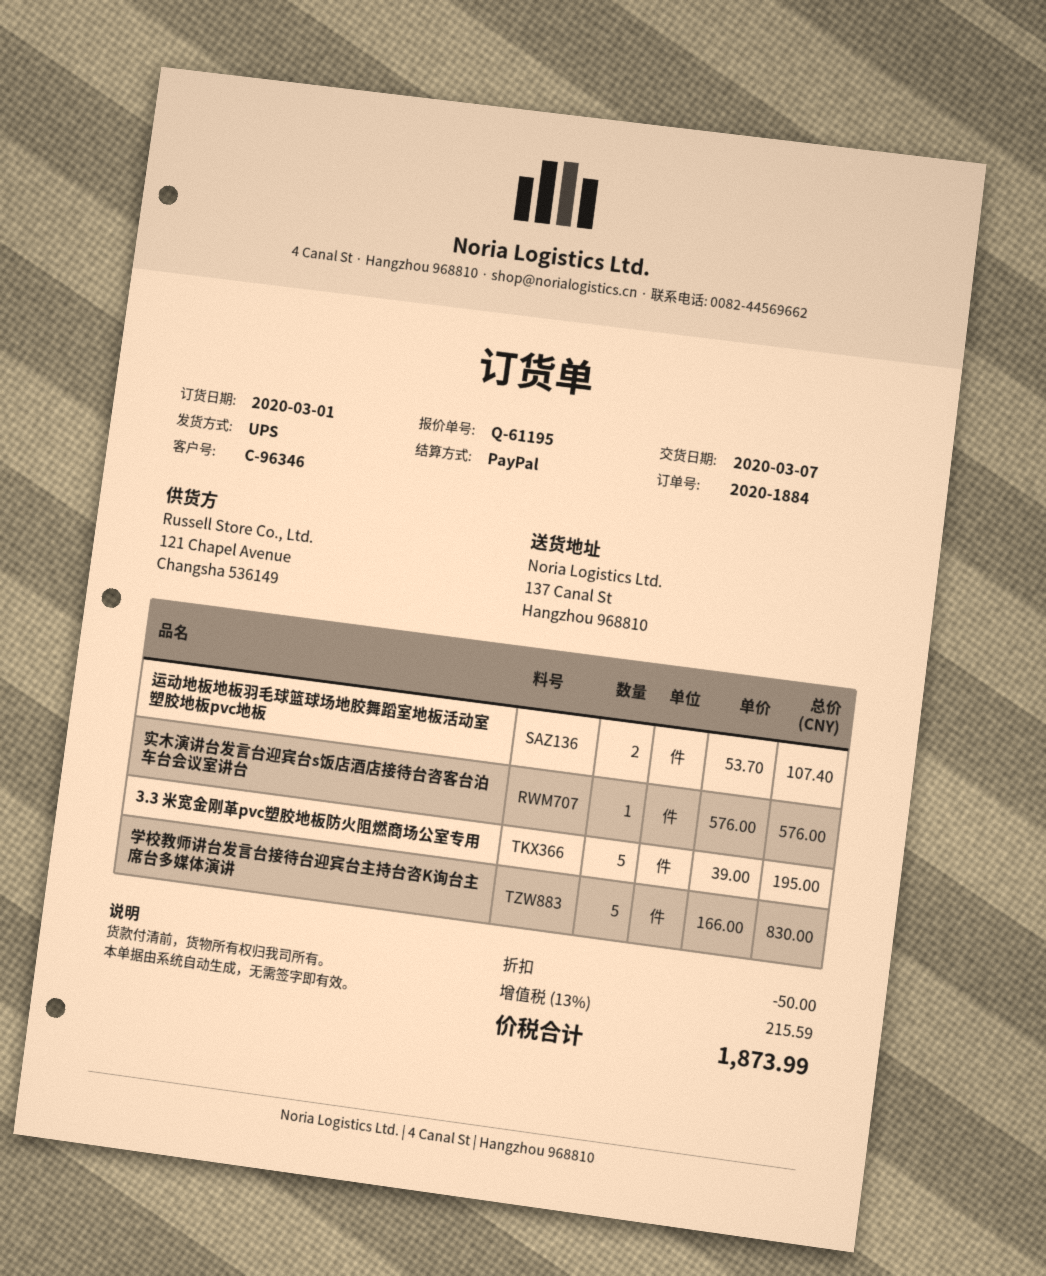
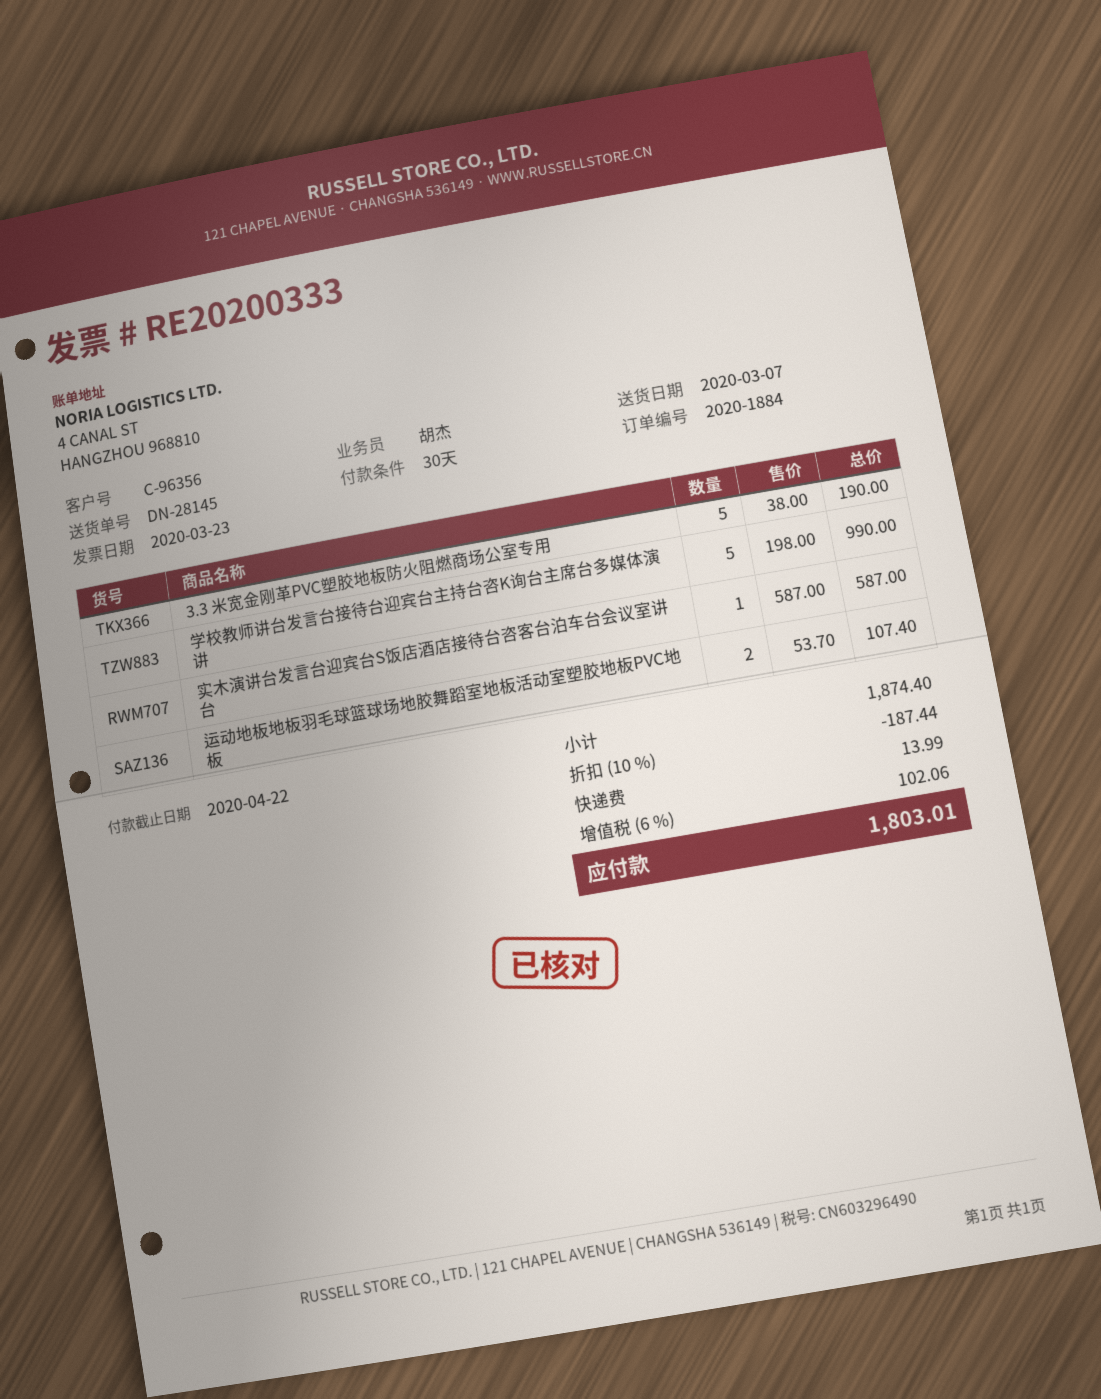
customer number: C-96346 -> C-96356
实木演讲台发言台迎宾台s饭店酒店接待台咨客台泊车台会议室讲台: 1 x 576.00 = 576.00 -> 1 x 587.00 = 587.00
3.3 米宽金刚革pvc塑胶地板防火阻燃商场公室专用: 5 x 39.00 = 195.00 -> 5 x 38.00 = 190.00
学校教师讲台发言台接待台迎宾台主持台咨K询台主席台多媒体演讲: 5 x 166.00 = 830.00 -> 5 x 198.00 = 990.00
discount: 50.00 -> 187.44
shipping: none -> 13.99
tax: 13% = 215.59 -> 6% = 102.06
total: 1873.99 -> 1803.01

